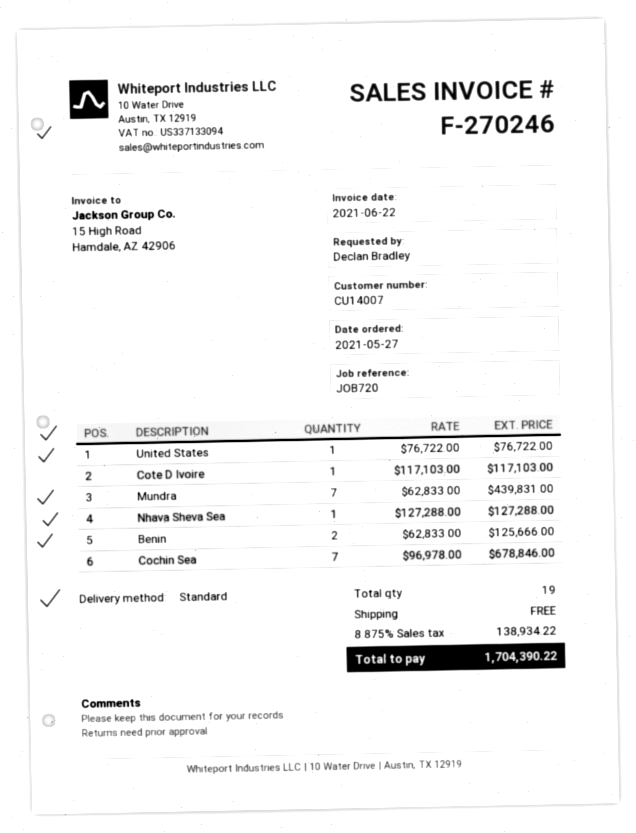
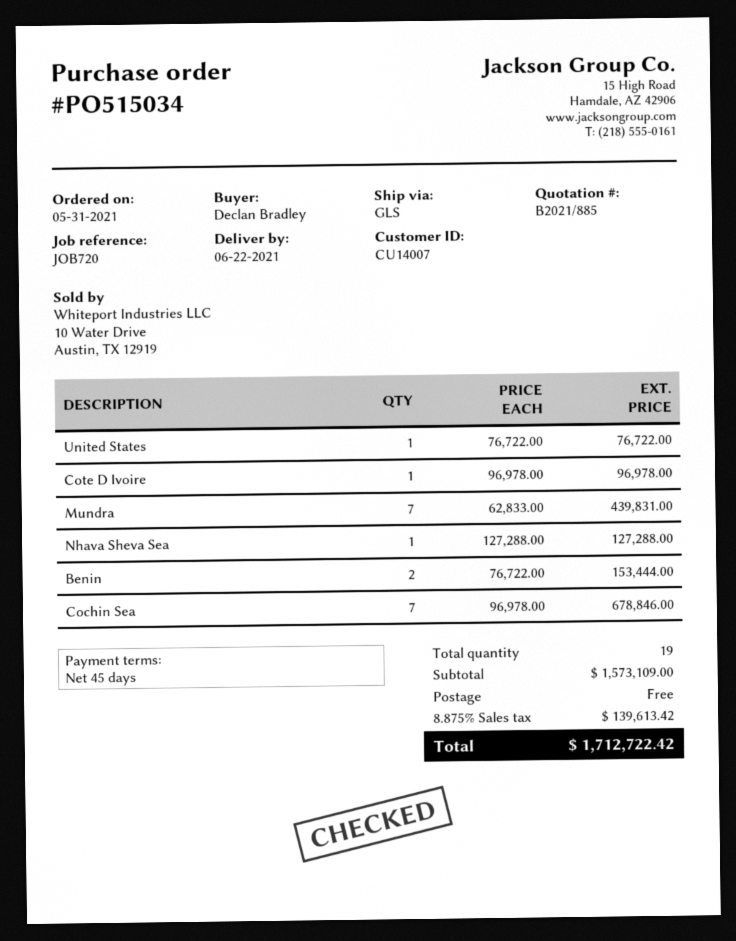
order date: 2021-05-27 -> 2021-05-31
shipping method: standard -> GLS
Cote D Ivoire: 1 x 117103.00 = 117103.00 -> 1 x 96978.00 = 96978.00
Benin: 2 x 62833.00 = 125666.00 -> 2 x 76722.00 = 153444.00
tax: 8.875% = 138934.22 -> 8.875% = 139613.42
total: 1704390.22 -> 1712722.42

